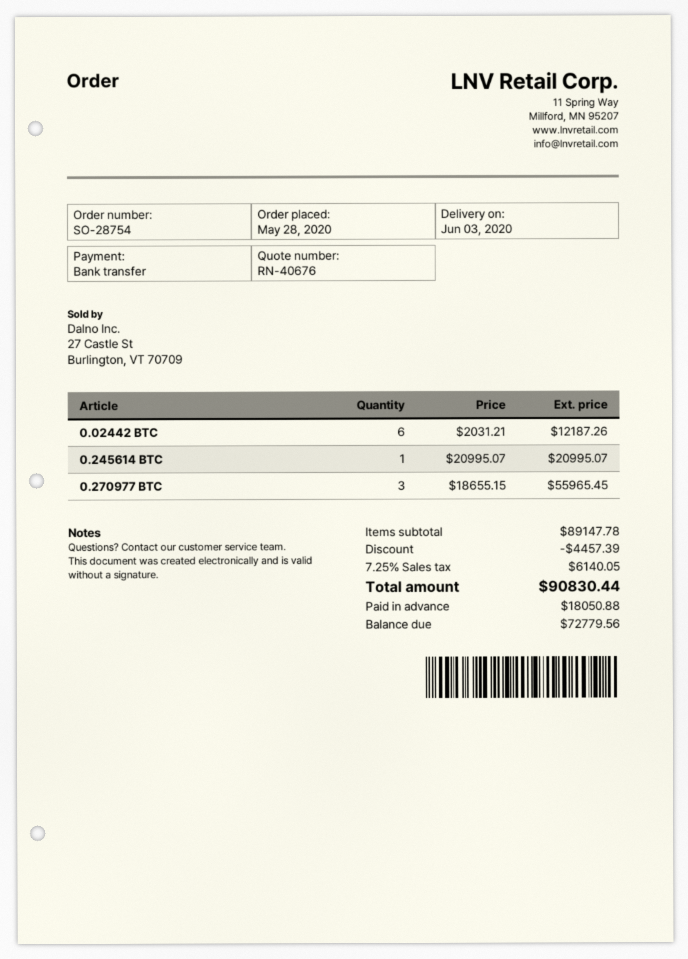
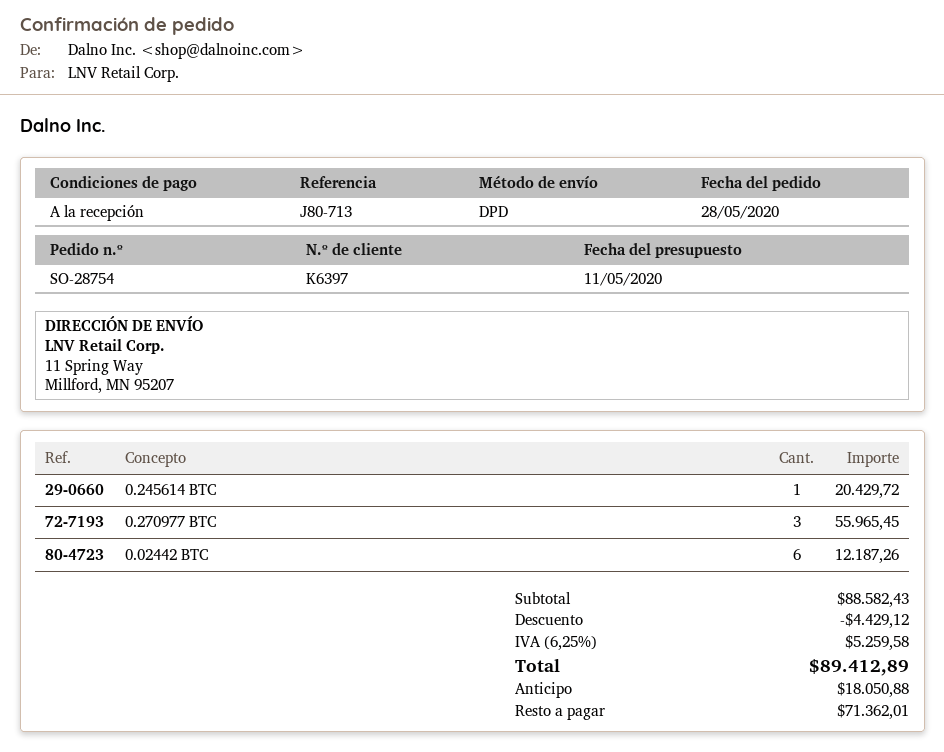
0.245614 BTC: 1 for 20995.07 -> 1 for 20429.72
subtotal: 89147.78 -> 88582.43
discount: 4457.39 -> 4429.12
tax: 7.25% = 6140.05 -> 6.25% = 5259.58
total: 90830.44 -> 89412.89
balance: 72779.56 -> 71362.01

